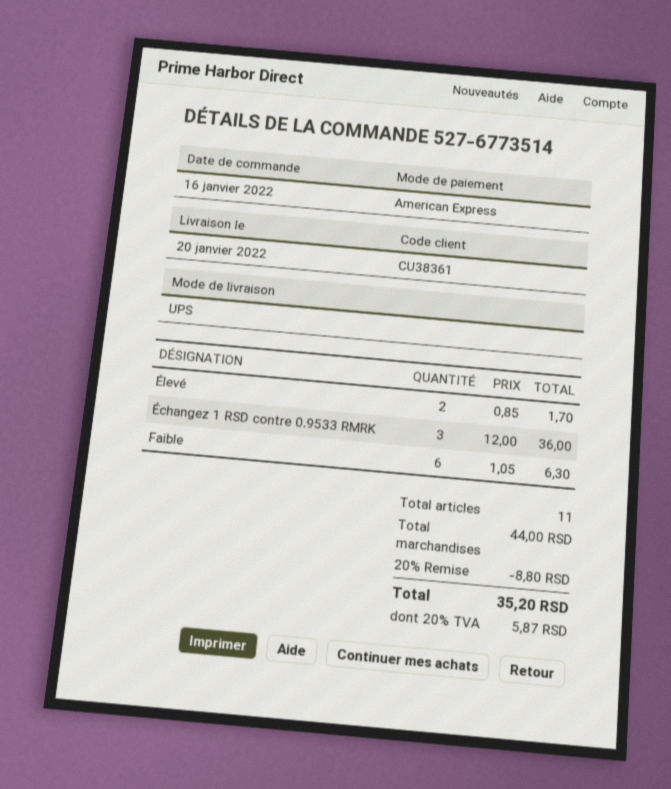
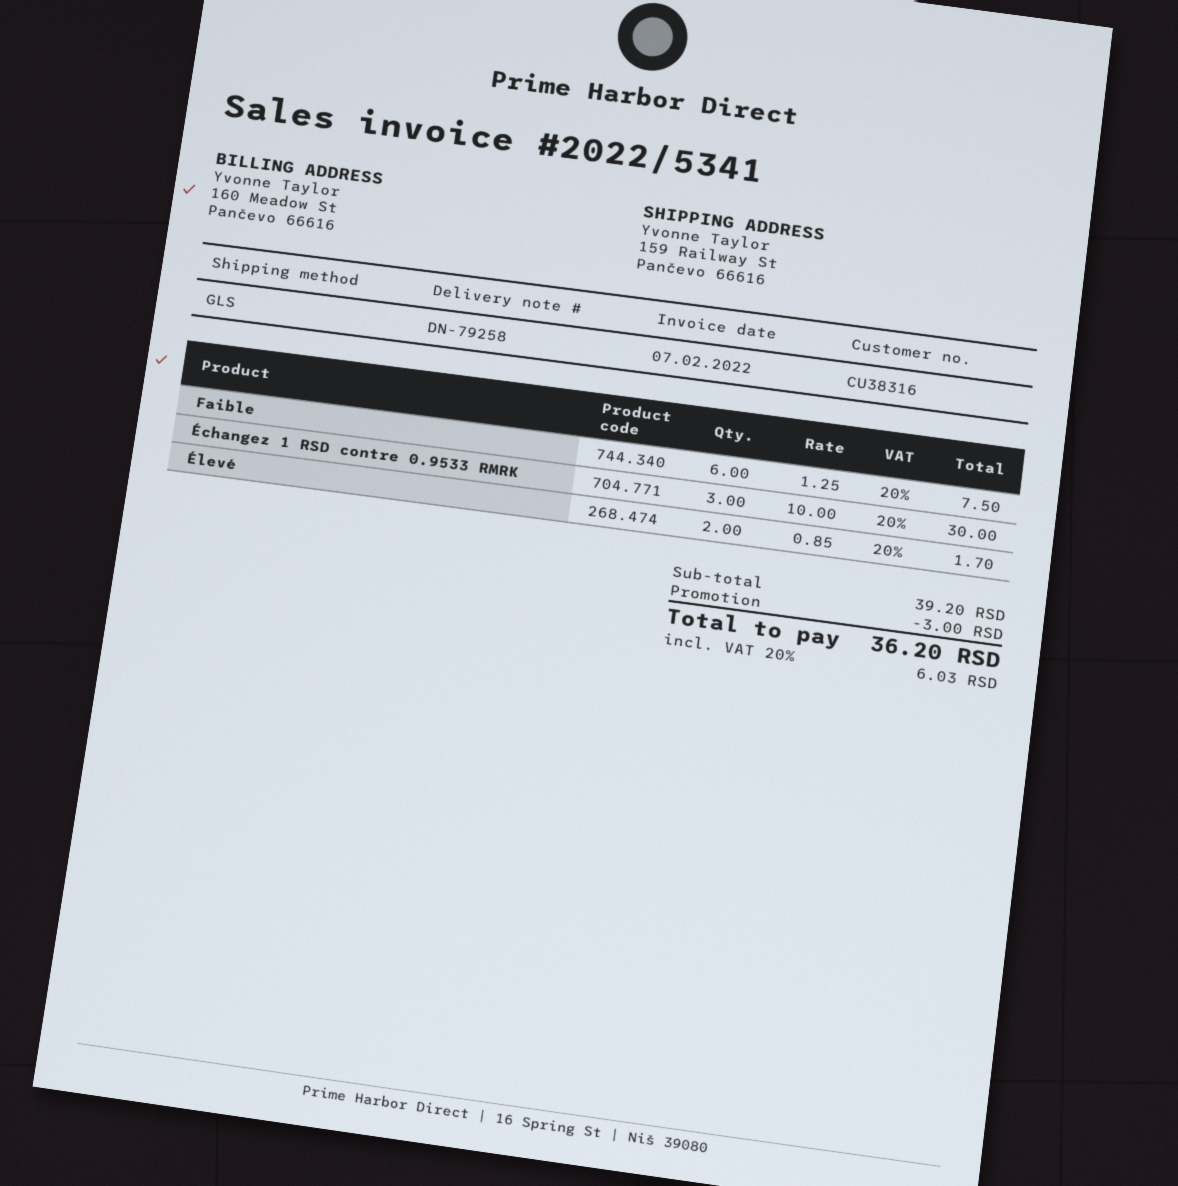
customer number: CU38361 -> CU38316
shipping method: UPS -> GLS
Échangez 1 RSD contre 0.9533 RMRK: 3 x 12.00 = 36.00 -> 3 x 10.00 = 30.00
Faible: 6 x 1.05 = 6.30 -> 6 x 1.25 = 7.50
subtotal: 44.00 -> 39.20
discount: 8.80 -> 3.00
tax: 20% = 5.87 -> 20% = 6.03
total: 35.20 -> 36.20

